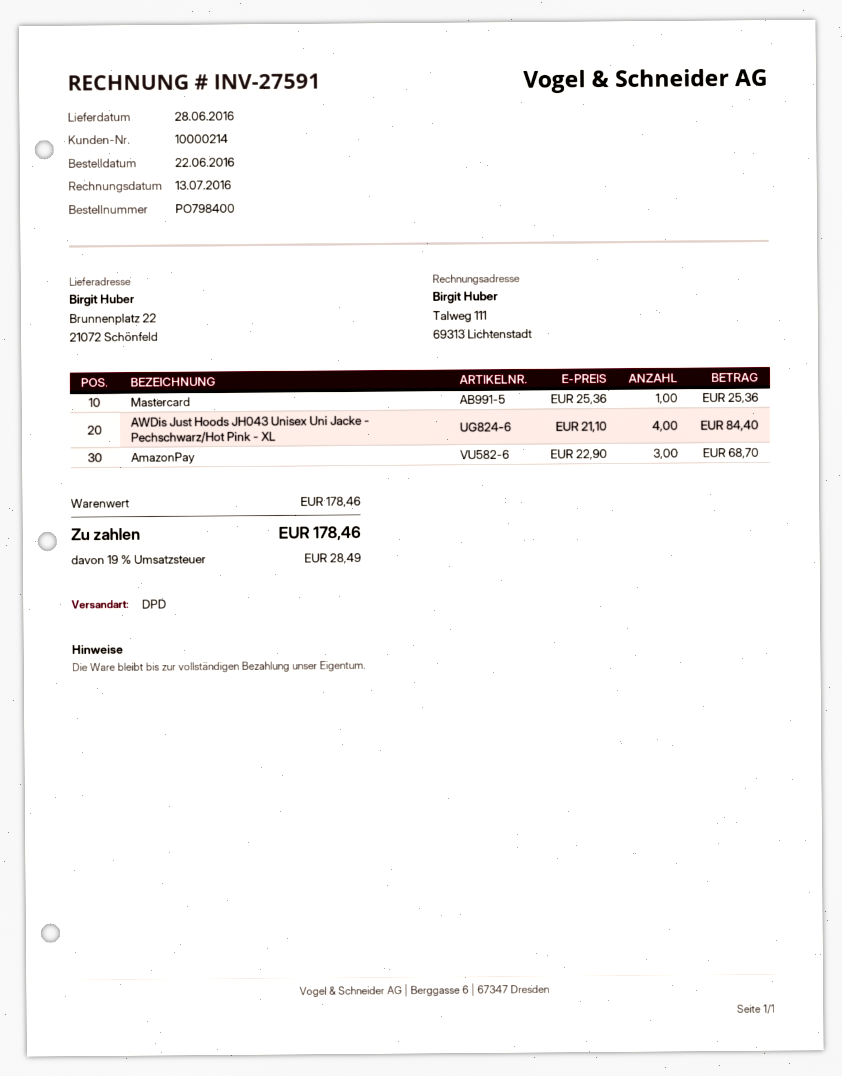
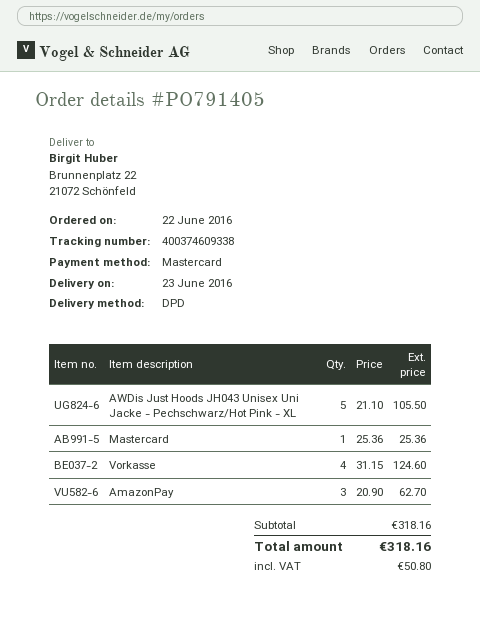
order number: PO798400 -> PO791405
delivery date: 2016-06-28 -> 2016-06-23
AWDis Just Hoods JH043 Unisex Uni Jacke - Pechschwarz/Hot Pink - XL: 4 x 21.10 = 84.40 -> 5 x 21.10 = 105.50
AmazonPay: 3 x 22.90 = 68.70 -> 3 x 20.90 = 62.70
Vorkasse: none -> 4 x 31.15 = 124.60
subtotal: 178.46 -> 318.16
tax: 28.49 -> 50.80
total: 178.46 -> 318.16

